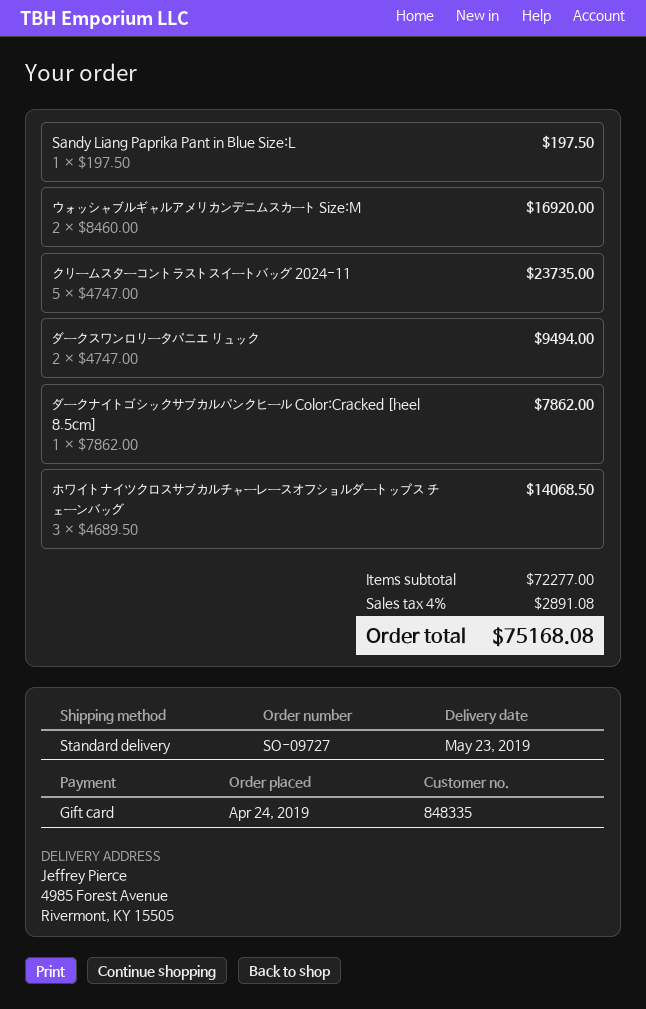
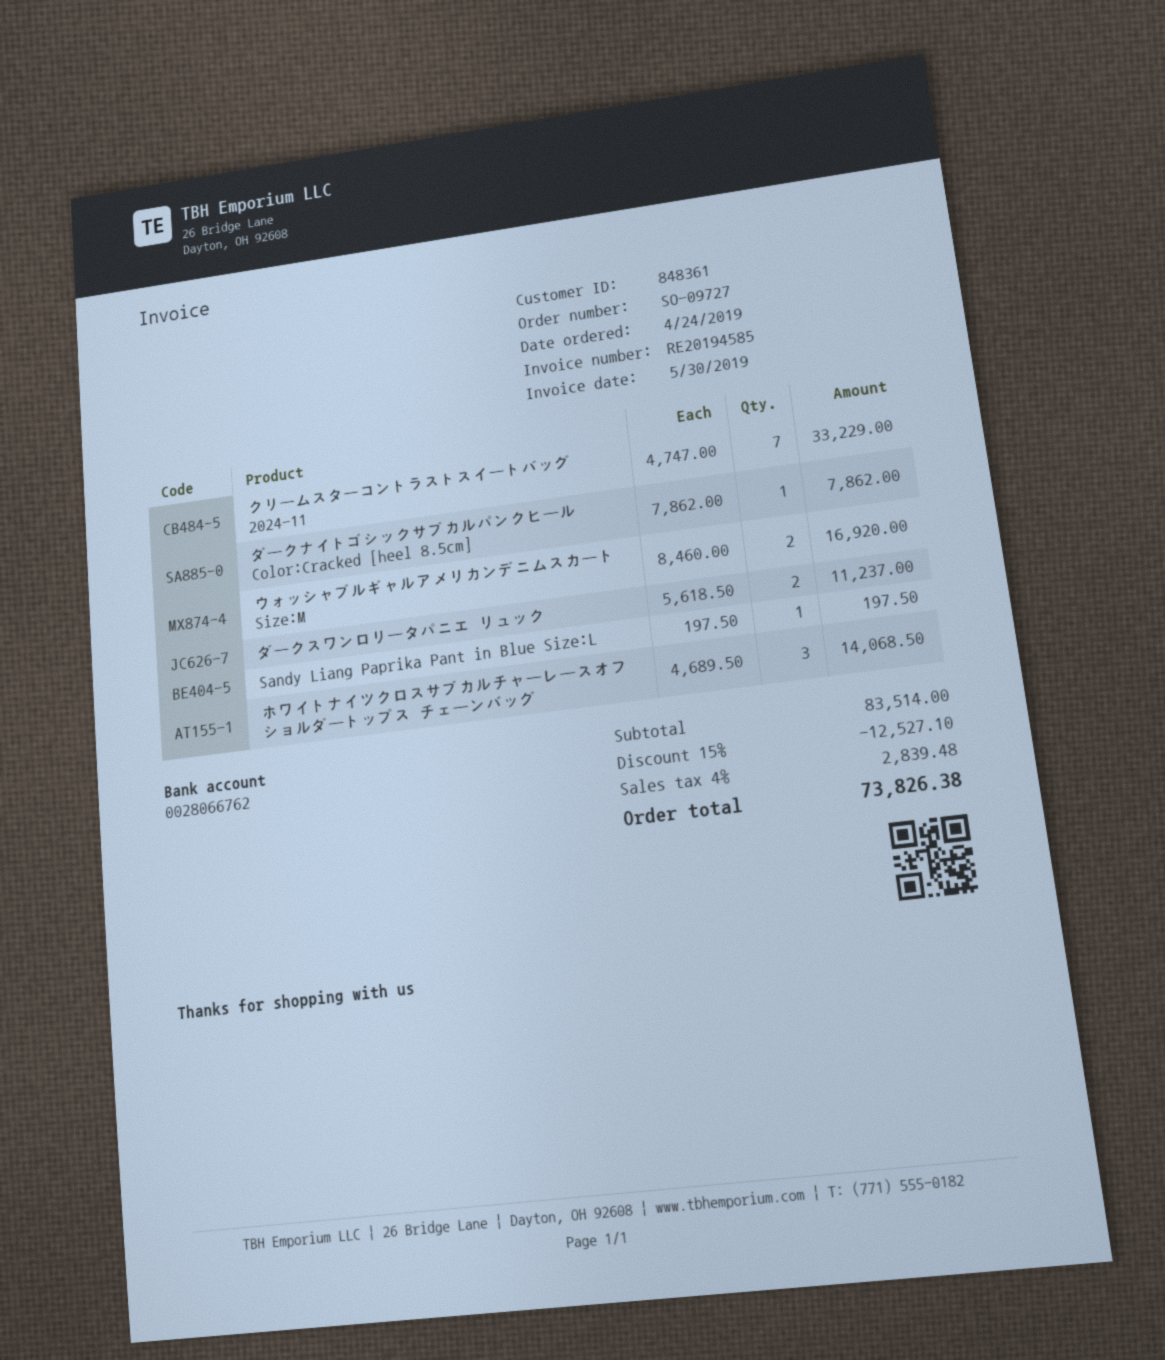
customer number: 848335 -> 848361
クリームスターコントラストスイートバッグ 2024-11: 5 x 4747.00 = 23735.00 -> 7 x 4747.00 = 33229.00
ダークスワンロリータパニエ リュック: 2 x 4747.00 = 9494.00 -> 2 x 5618.50 = 11237.00
subtotal: 72277.00 -> 83514.00
discount: none -> 15% = 12527.10
tax: 4% = 2891.08 -> 4% = 2839.48
total: 75168.08 -> 73826.38

